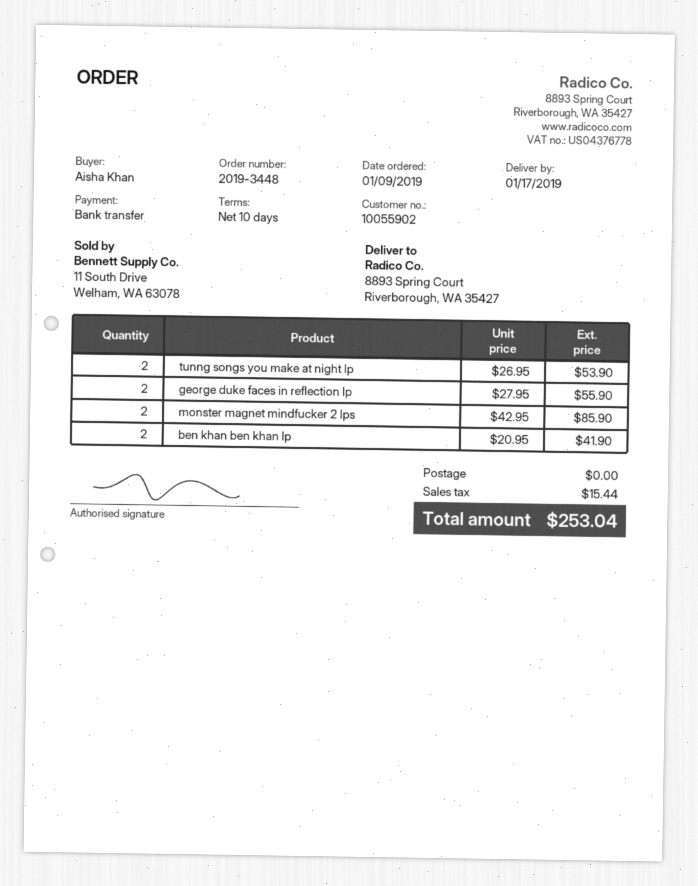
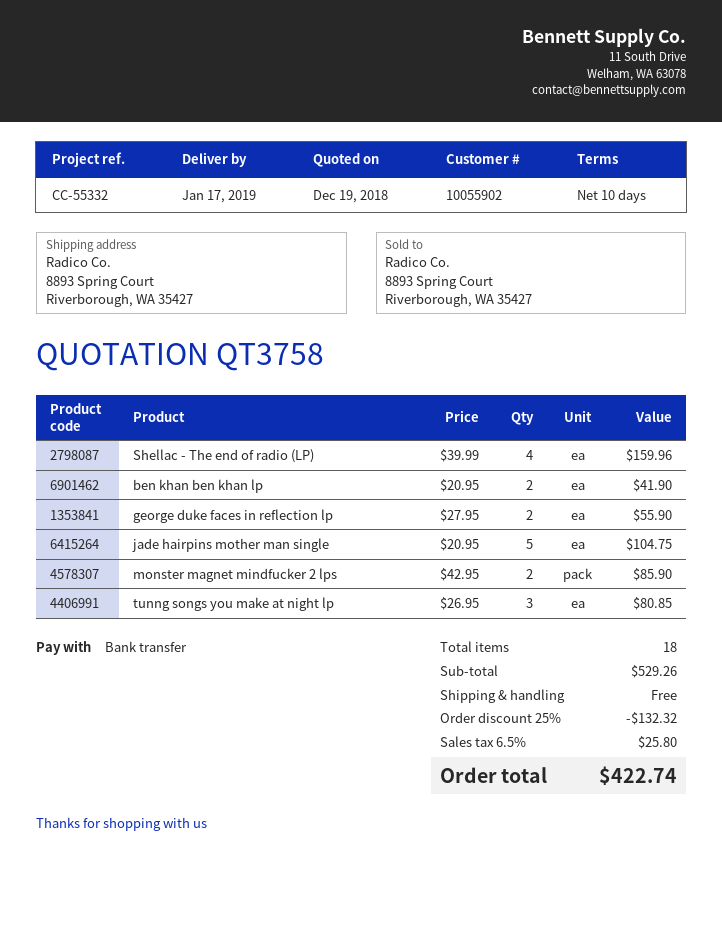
tunng songs you make at night lp: 2 x 26.95 = 53.90 -> 3 x 26.95 = 80.85
Shellac - The end of radio (LP): none -> 4 x 39.99 = 159.96
jade hairpins mother man single: none -> 5 x 20.95 = 104.75
discount: none -> 25% = 132.32
tax: 15.44 -> 25.80
total: 253.04 -> 422.74

